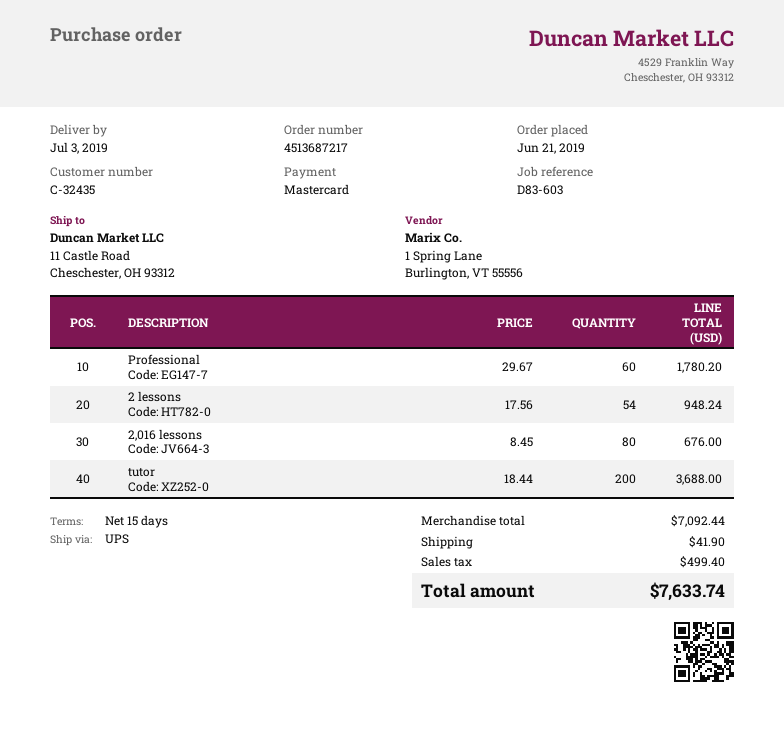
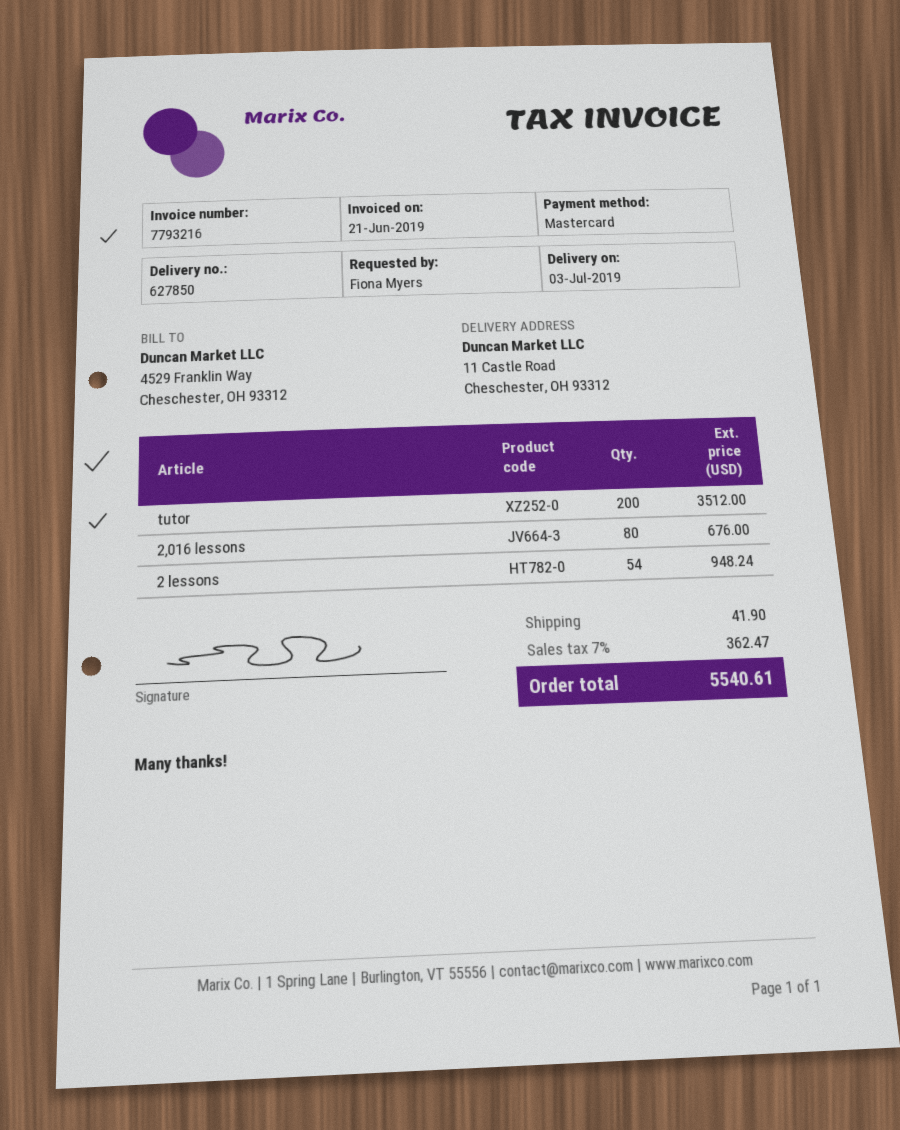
Professional: 60 for 1780.20 -> none
tutor: 200 for 3688.00 -> 200 for 3512.00
tax: 499.40 -> 362.47
total: 7633.74 -> 5540.61

